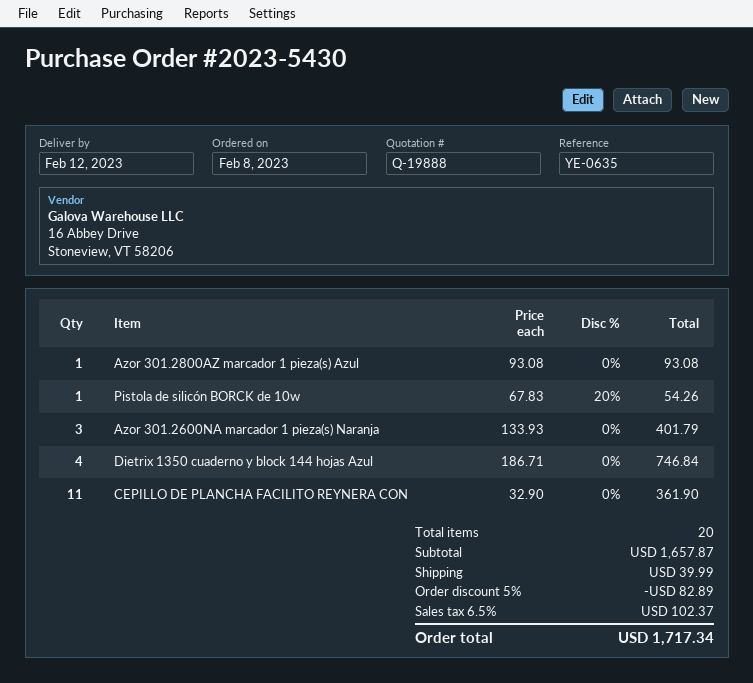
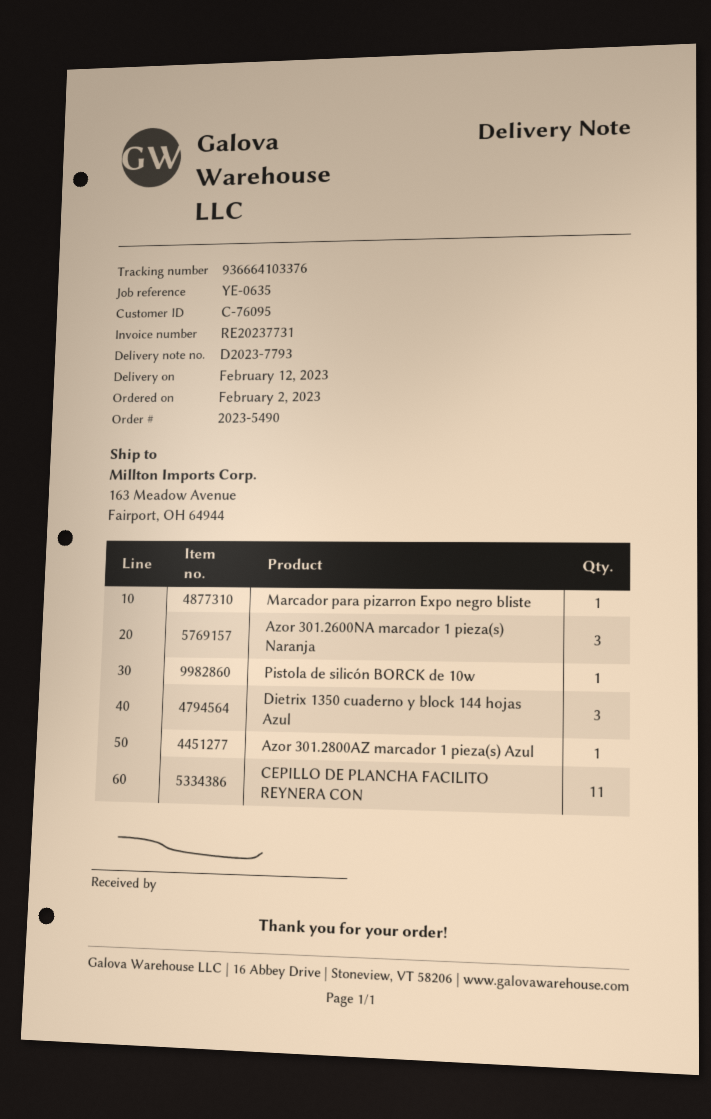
order number: 2023-5430 -> 2023-5490
order date: 2023-02-08 -> 2023-02-02
Dietrix 1350 cuaderno y block 144 hojas Azul: 4 -> 3
Marcador para pizarron Expo negro bliste: none -> 1

